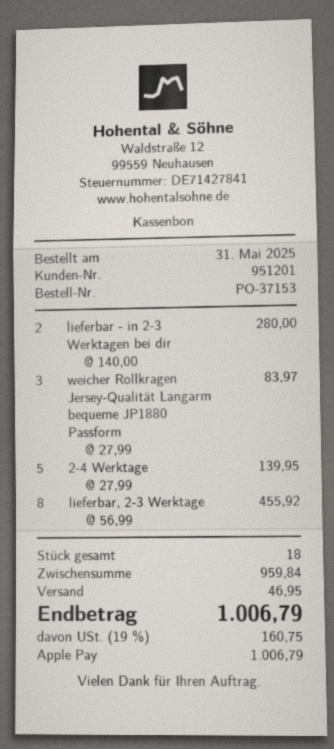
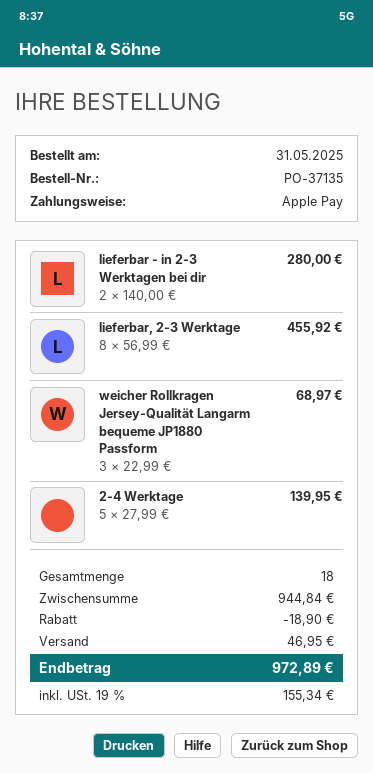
order number: PO-37153 -> PO-37135
weicher Rollkragen Jersey-Qualität Langarm bequeme JP1880 Passform: 3 x 27.99 = 83.97 -> 3 x 22.99 = 68.97
subtotal: 959.84 -> 944.84
discount: none -> 18.90
tax: 19% = 160.75 -> 19% = 155.34
total: 1006.79 -> 972.89

